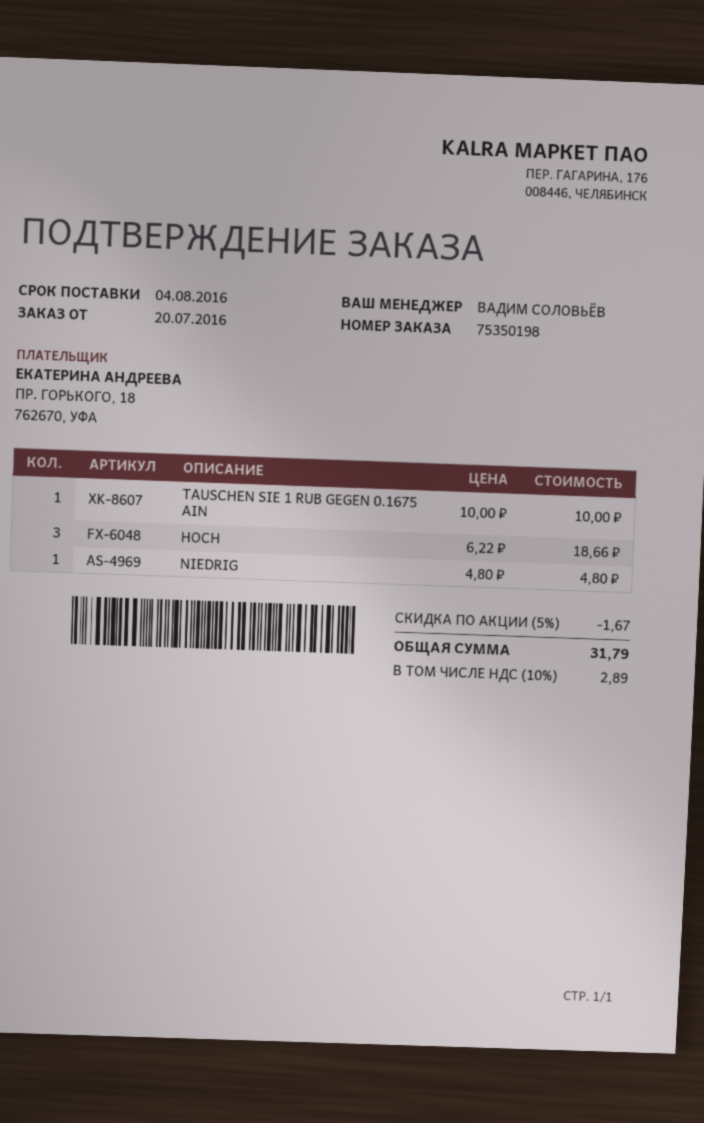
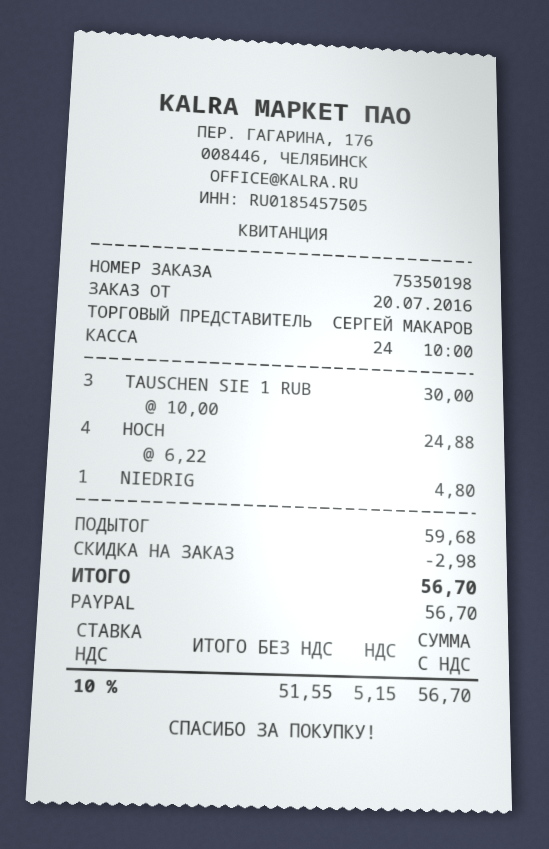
sales rep: ВАДИМ СОЛОВЬЁВ -> СЕРГЕЙ МАКАРОВ
TAUSCHEN SIE 1 RUB GEGEN 0.1675 AIN: 1 x 10.00 = 10.00 -> 3 x 10.00 = 30.00
HOCH: 3 x 6.22 = 18.66 -> 4 x 6.22 = 24.88
discount: 1.67 -> 2.98
tax: 10% = 2.89 -> 10% = 5.15
total: 31.79 -> 56.70

